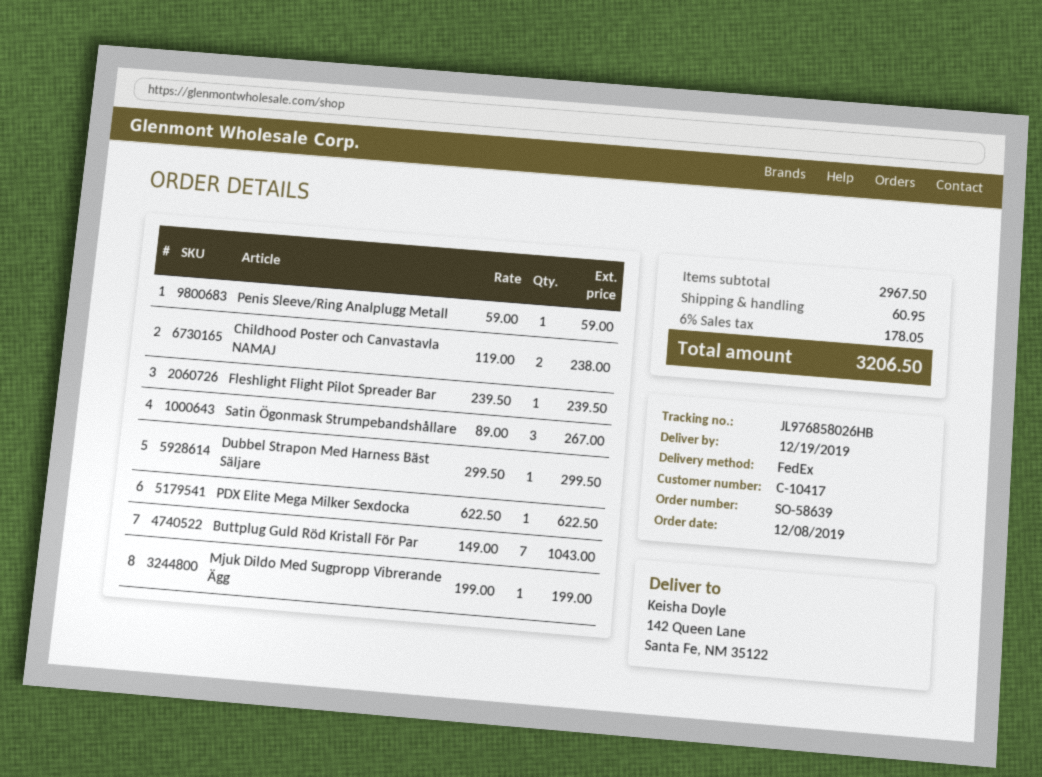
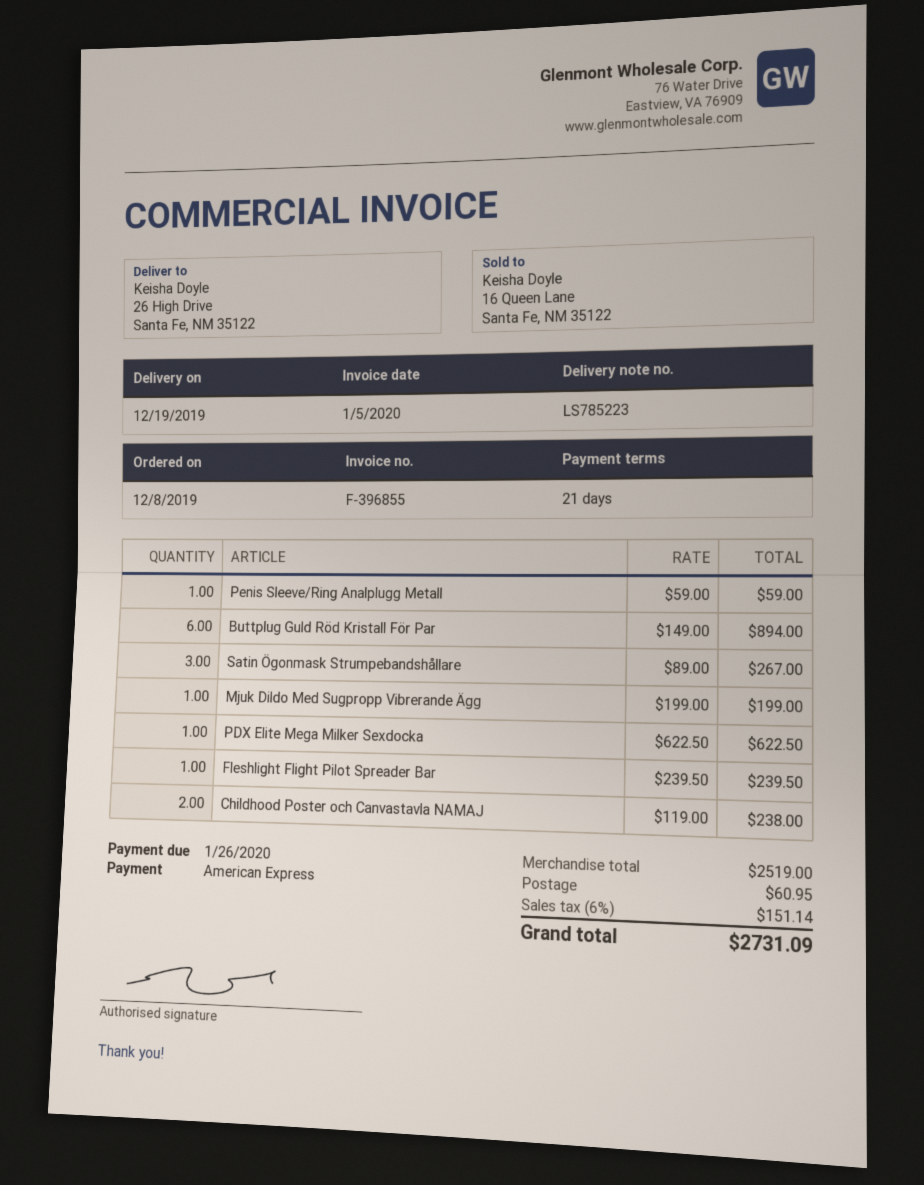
ship to: 142 Queen Lane, Santa Fe, NM 35122 -> 26 High Drive, Santa Fe, NM 35122
Dubbel Strapon Med Harness Bäst Säljare: 1 x 299.50 = 299.50 -> none
Buttplug Guld Röd Kristall För Par: 7 x 149.00 = 1043.00 -> 6 x 149.00 = 894.00
subtotal: 2967.50 -> 2519.00
tax: 6% = 178.05 -> 6% = 151.14
total: 3206.50 -> 2731.09

